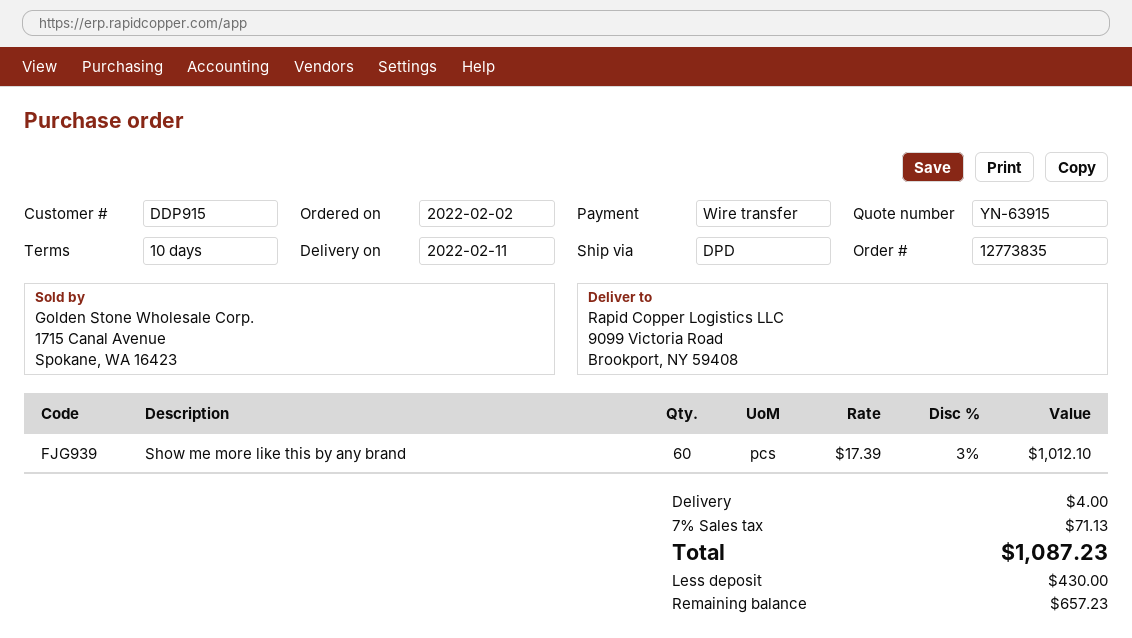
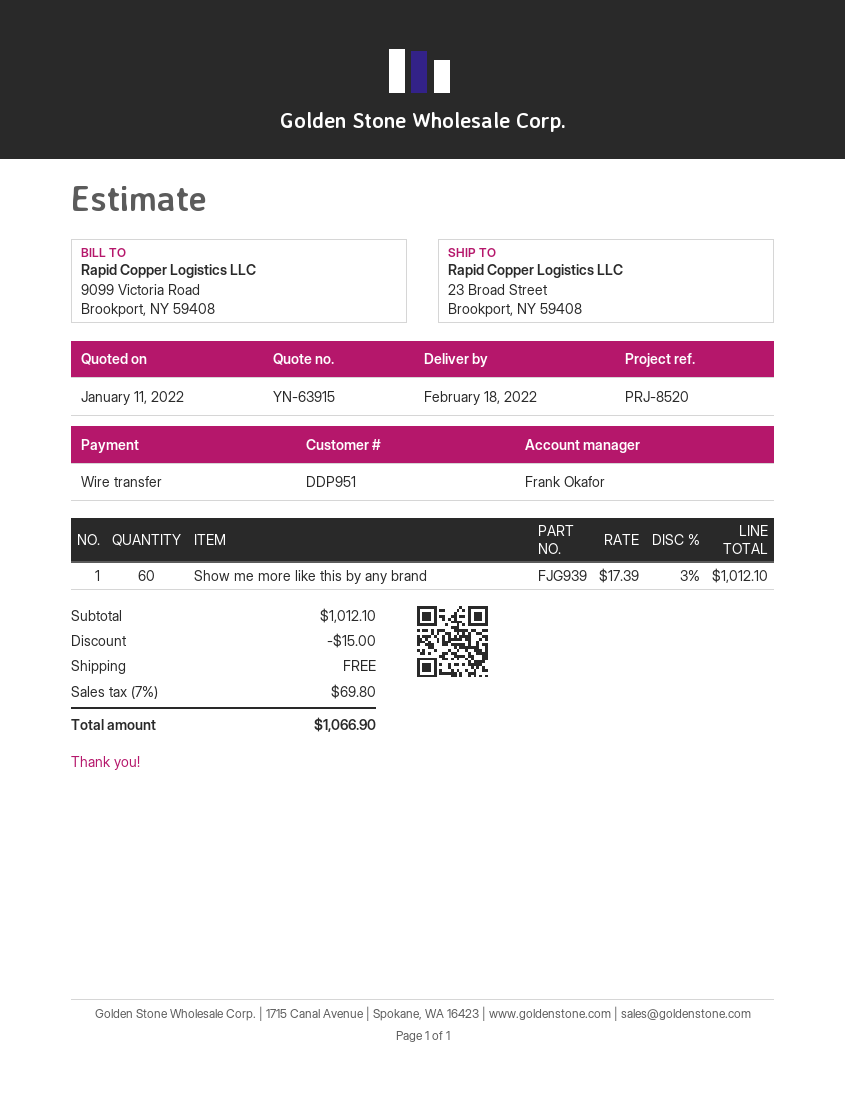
delivery date: 2022-02-11 -> 2022-02-18
customer number: DDP915 -> DDP951
ship to: 9099 Victoria Road, Brookport, NY 59408 -> 23 Broad Street, Brookport, NY 59408
discount: none -> 15.00
shipping: 4.00 -> 0.00
tax: 7% = 71.13 -> 7% = 69.80
total: 1087.23 -> 1066.90

